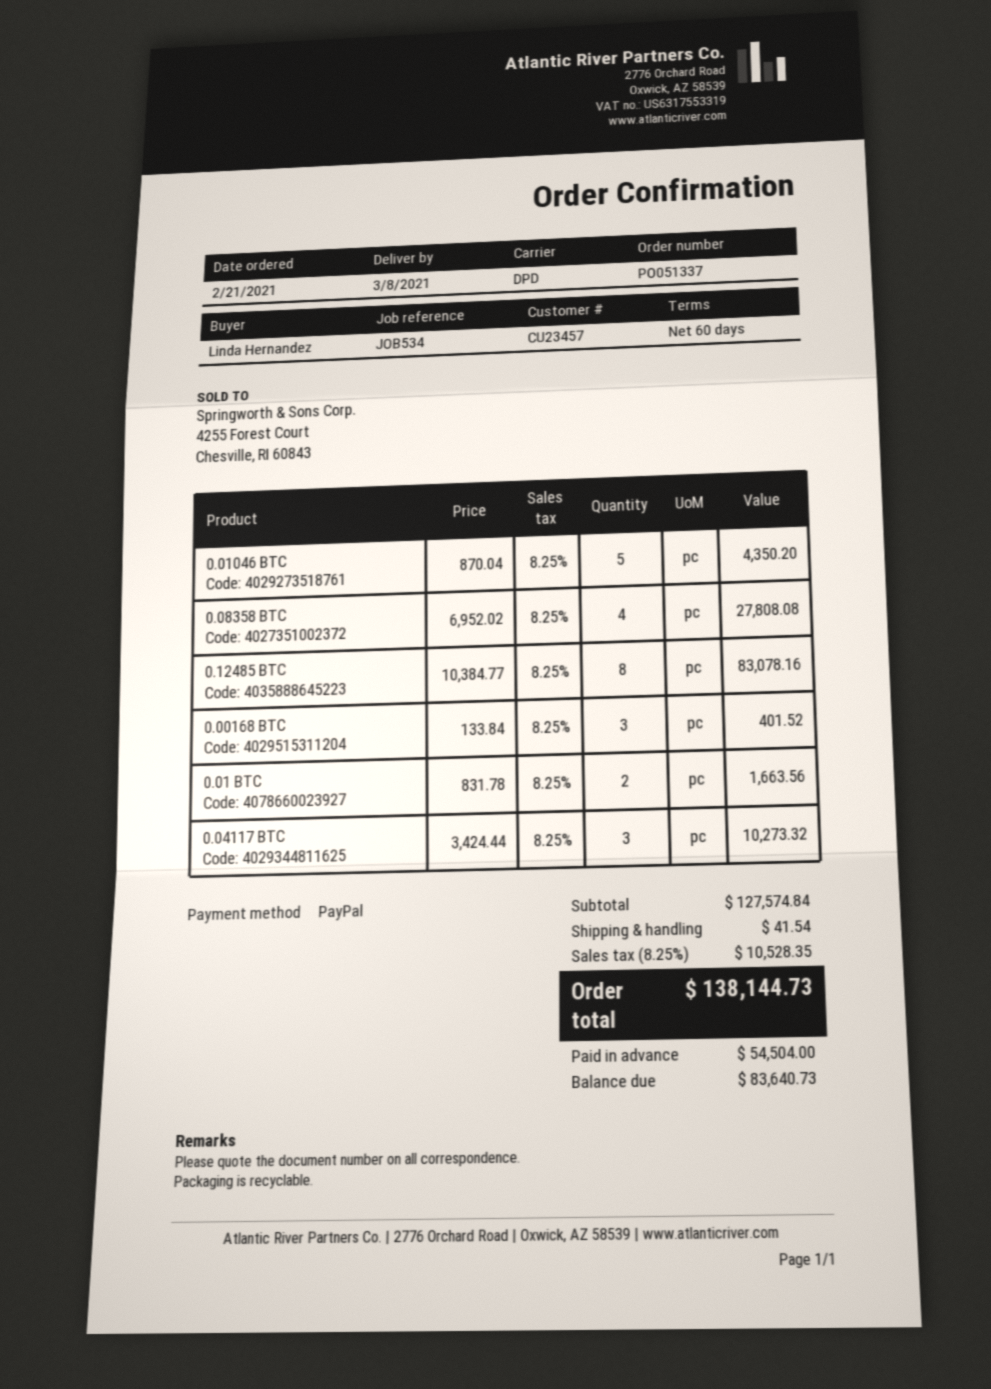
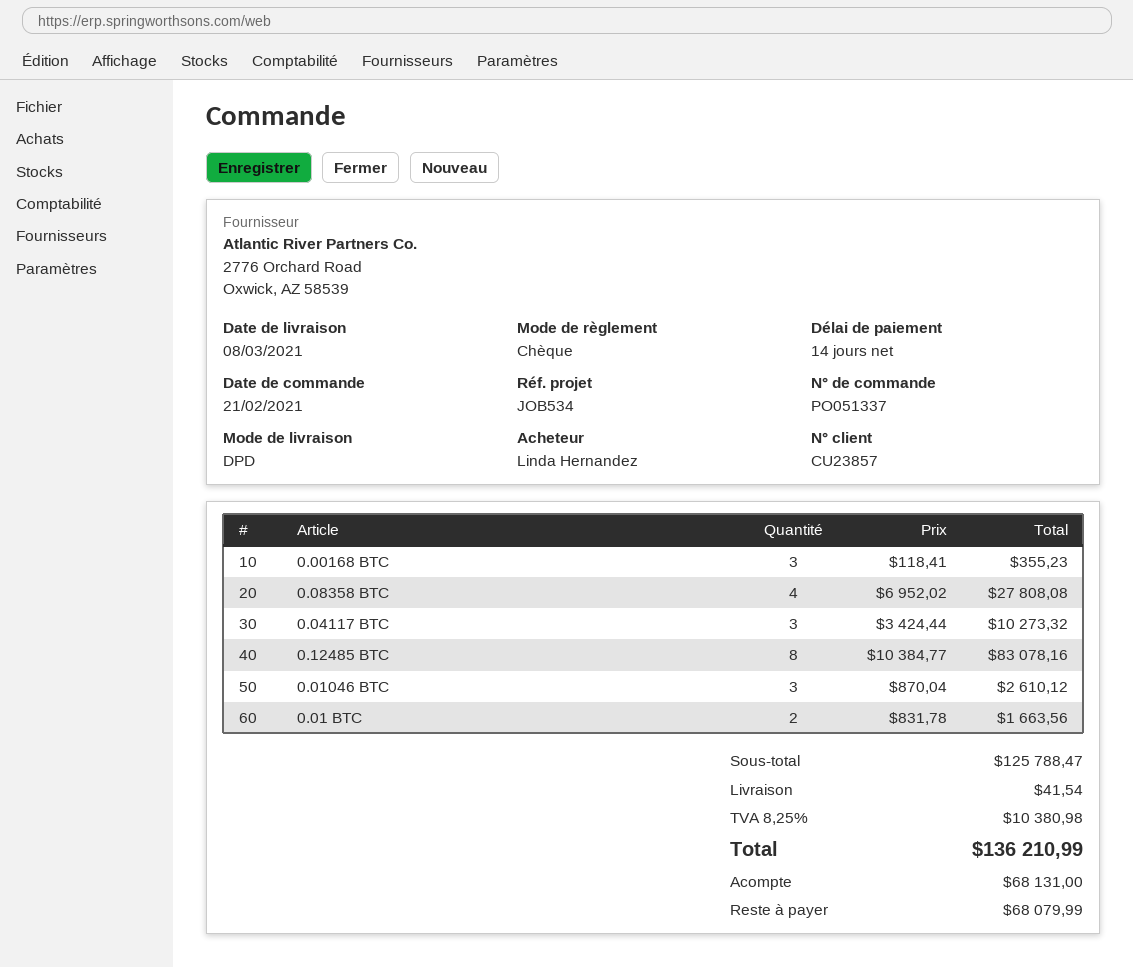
payment terms: 60 days -> 14 days
customer number: CU23457 -> CU23857
payment method: PayPal -> cheque
0.01046 BTC: 5 x 870.04 = 4350.20 -> 3 x 870.04 = 2610.12
0.00168 BTC: 3 x 133.84 = 401.52 -> 3 x 118.41 = 355.23
subtotal: 127574.84 -> 125788.47
tax: 8.25% = 10528.35 -> 8.25% = 10380.98
total: 138144.73 -> 136210.99
deposit: 54504.00 -> 68131.00
balance: 83640.73 -> 68079.99

